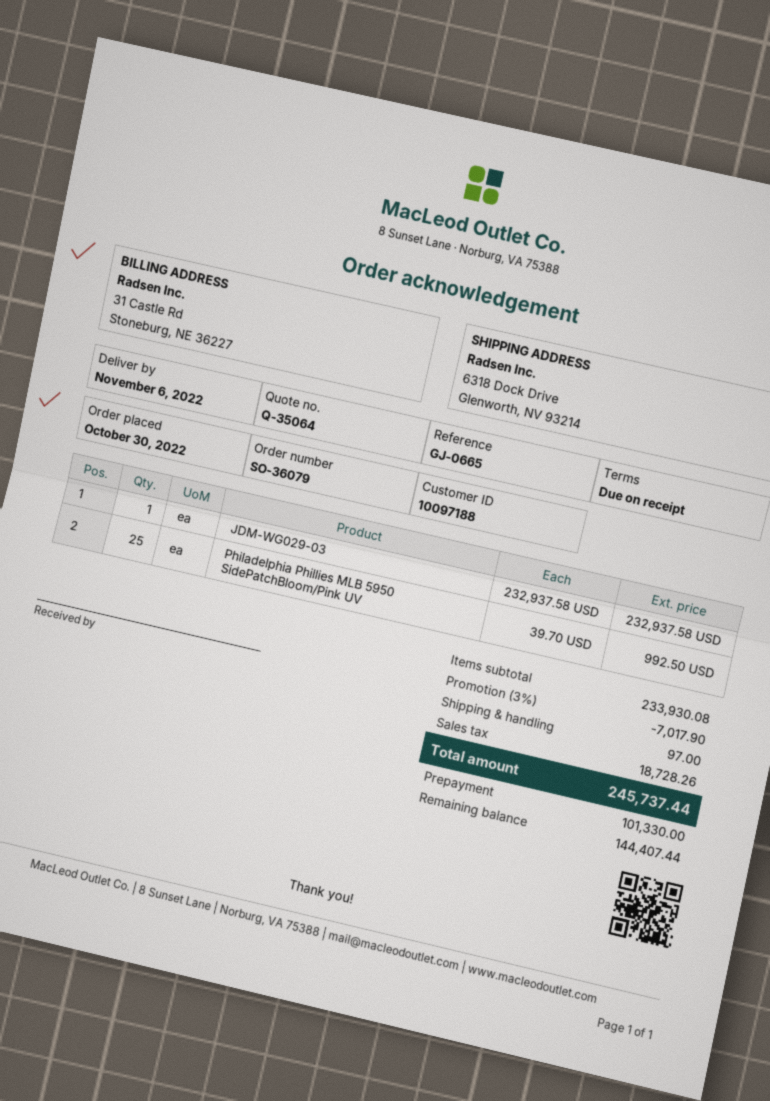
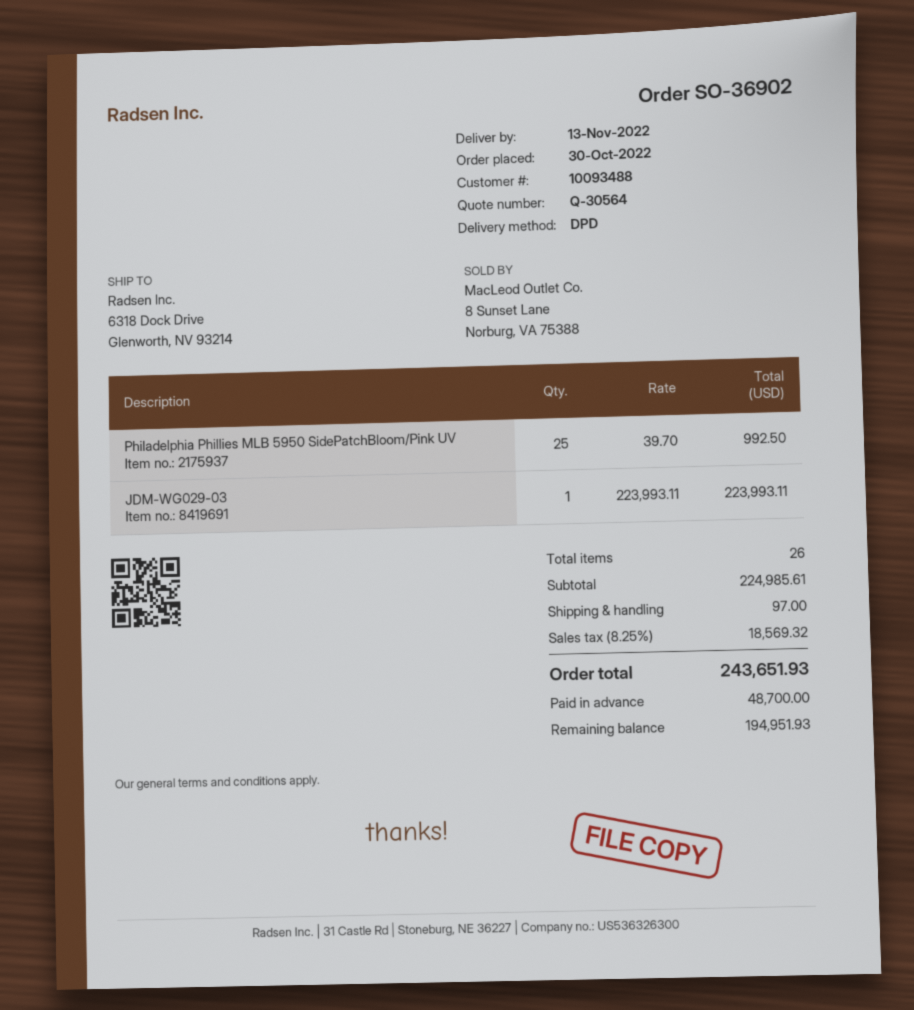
quote number: Q-35064 -> Q-30564
order number: SO-36079 -> SO-36902
delivery date: 2022-11-06 -> 2022-11-13
customer number: 10097188 -> 10093488
JDM-WG029-03: 1 x 232937.58 = 232937.58 -> 1 x 223993.11 = 223993.11
subtotal: 233930.08 -> 224985.61
discount: 3% = 7017.90 -> none
tax: 18728.26 -> 18569.32
total: 245737.44 -> 243651.93
deposit: 101330.00 -> 48700.00
balance: 144407.44 -> 194951.93

